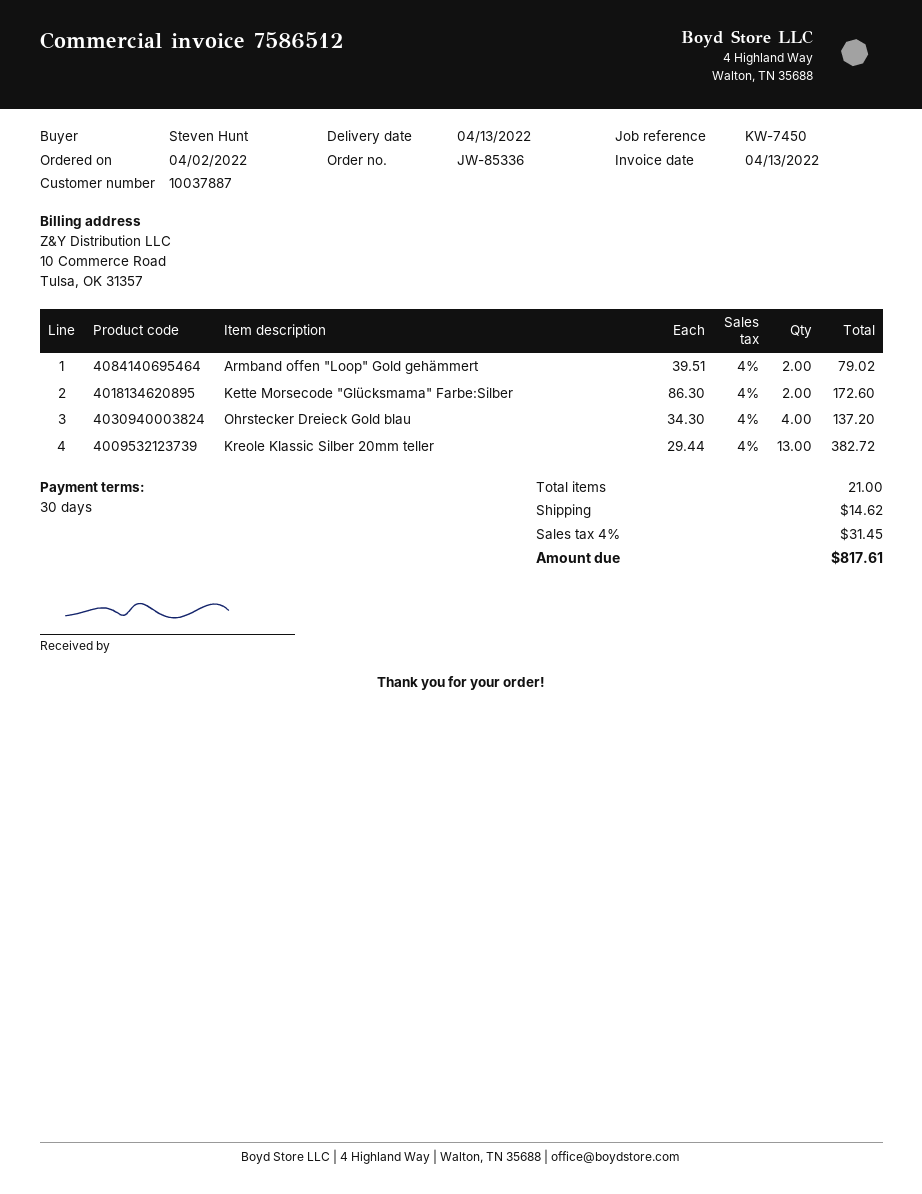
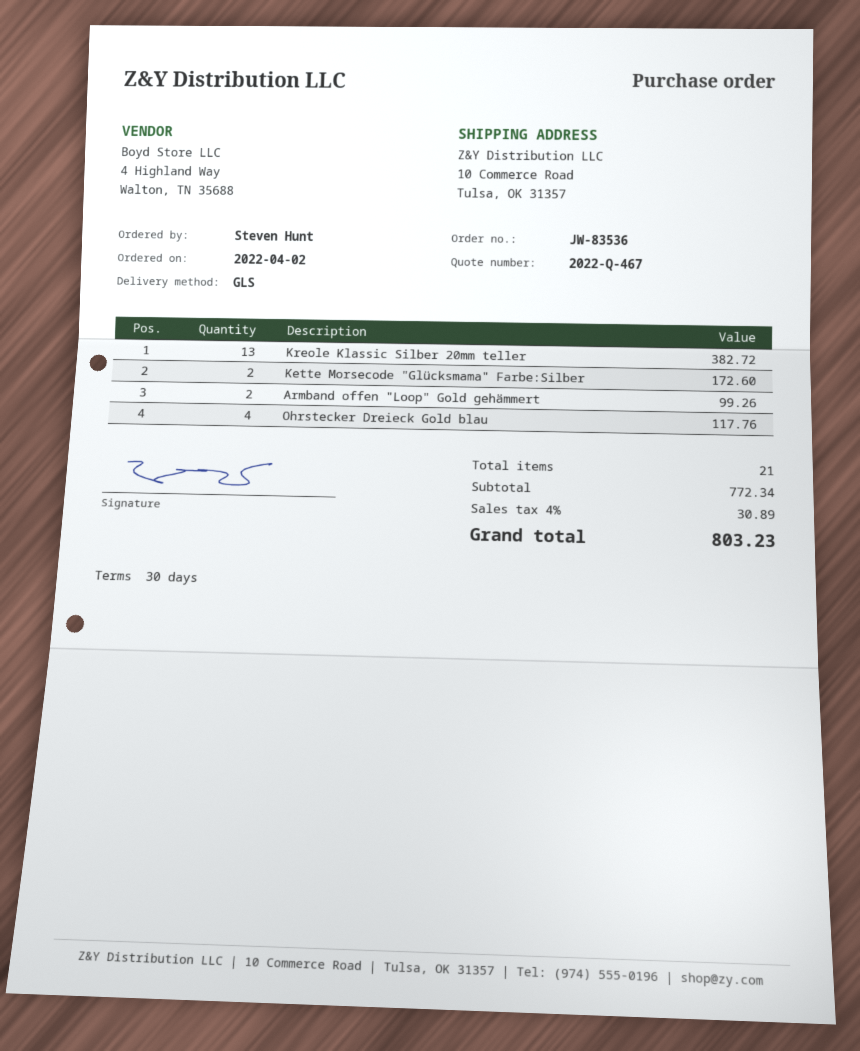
order number: JW-85336 -> JW-83536
Armband offen "Loop" Gold gehämmert: 2 for 79.02 -> 2 for 99.26
Ohrstecker Dreieck Gold blau: 4 for 137.20 -> 4 for 117.76
shipping: 14.62 -> none
tax: 4% = 31.45 -> 4% = 30.89
total: 817.61 -> 803.23

